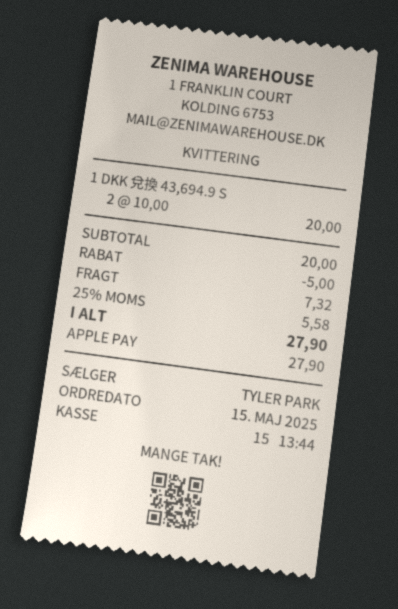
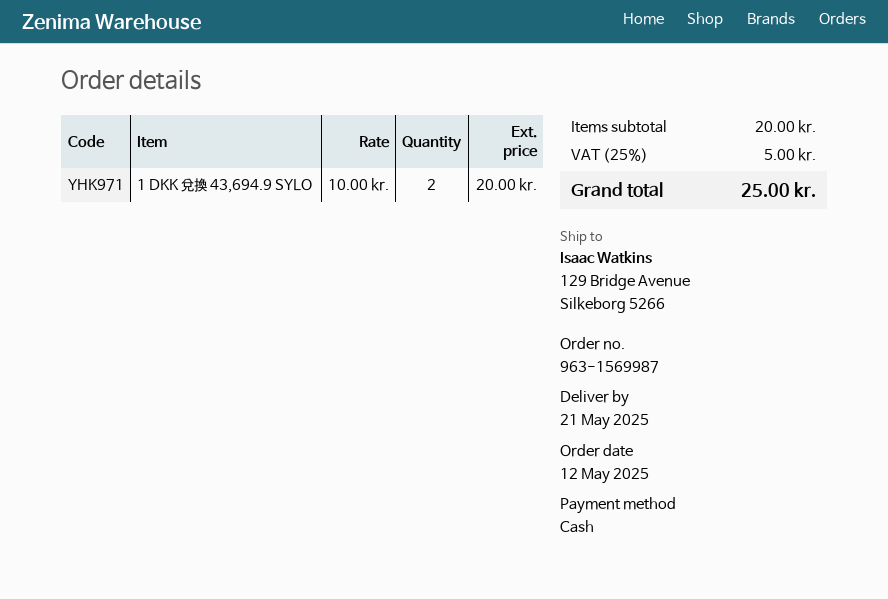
order date: 2025-05-15 -> 2025-05-12
payment method: Apple Pay -> cash
discount: 5.00 -> none
shipping: 7.32 -> none
tax: 25% = 5.58 -> 25% = 5.00
total: 27.90 -> 25.00

